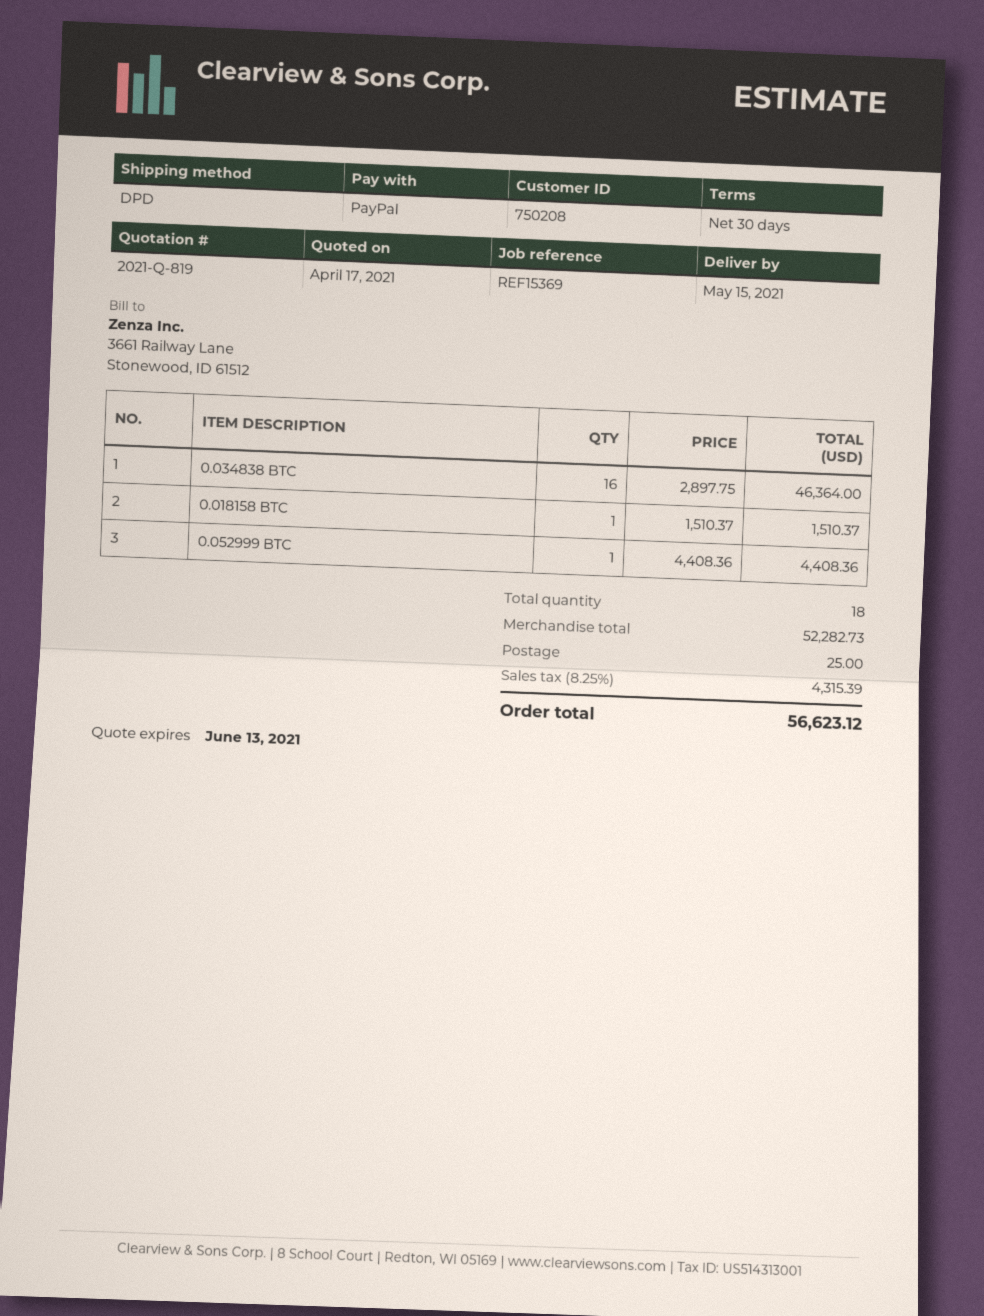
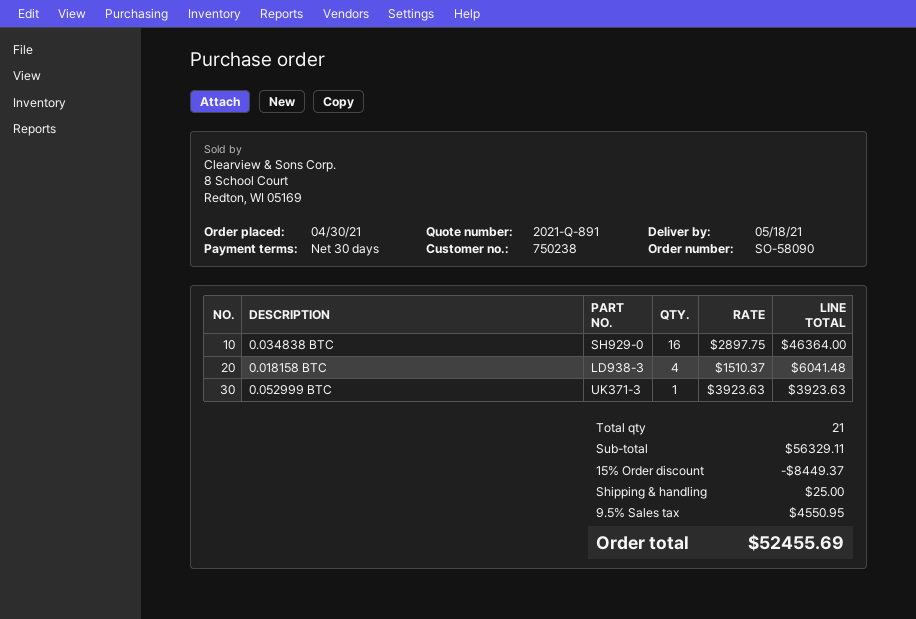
quote number: 2021-Q-819 -> 2021-Q-891
delivery date: 2021-05-15 -> 2021-05-18
customer number: 750208 -> 750238
0.018158 BTC: 1 x 1510.37 = 1510.37 -> 4 x 1510.37 = 6041.48
0.052999 BTC: 1 x 4408.36 = 4408.36 -> 1 x 3923.63 = 3923.63
total quantity: 18 -> 21
subtotal: 52282.73 -> 56329.11
discount: none -> 15% = 8449.37
tax: 8.25% = 4315.39 -> 9.5% = 4550.95
total: 56623.12 -> 52455.69

